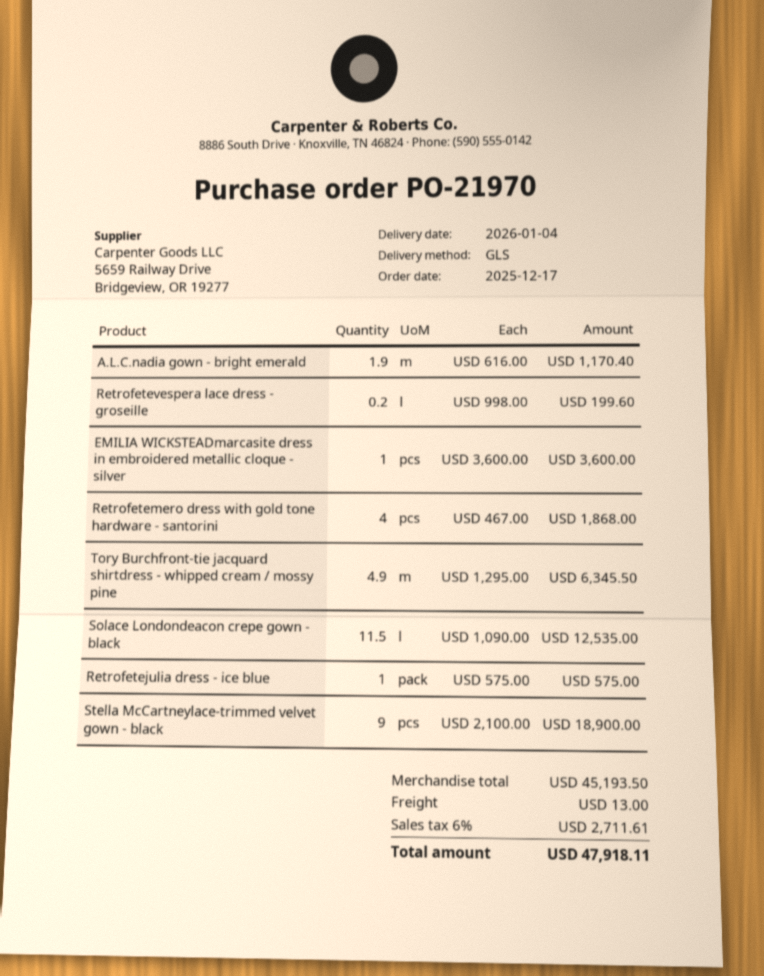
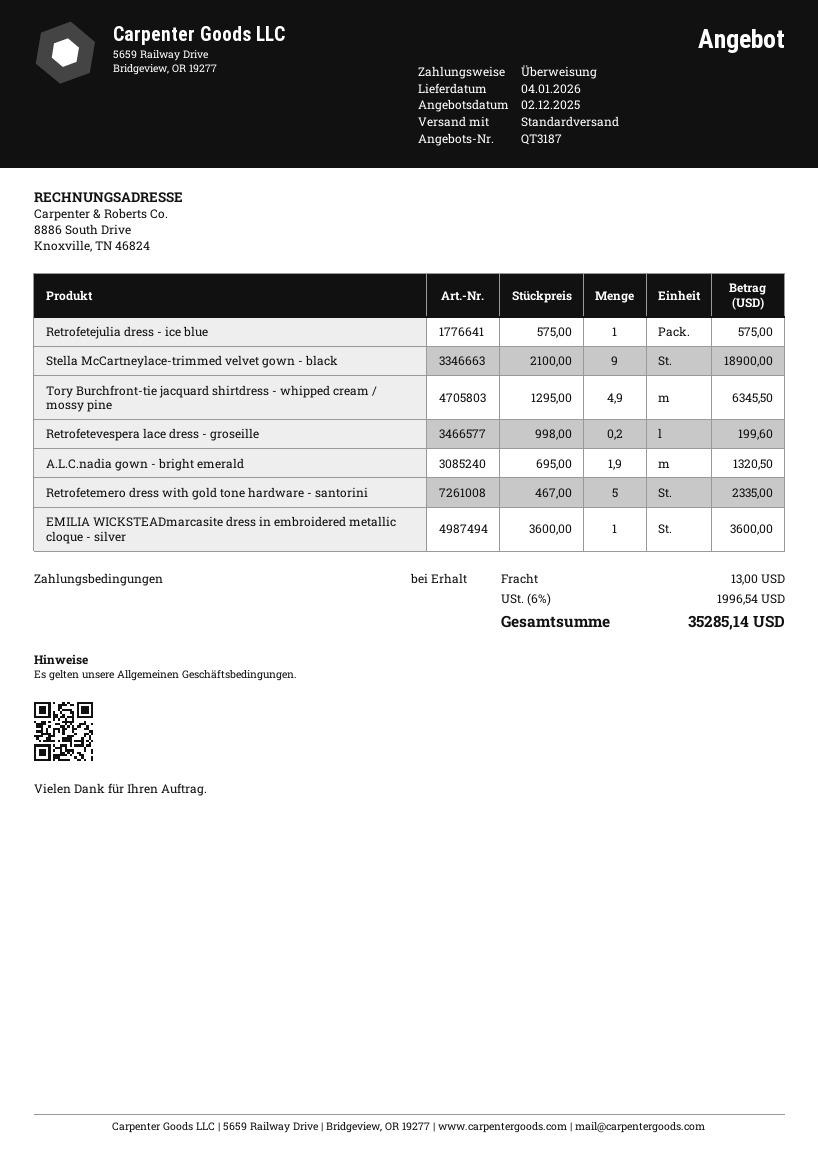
shipping method: GLS -> standard
A.L.C.nadia gown - bright emerald: 1.9 x 616.00 = 1170.40 -> 1.9 x 695.00 = 1320.50
Retrofetemero dress with gold tone hardware - santorini: 4 x 467.00 = 1868.00 -> 5 x 467.00 = 2335.00
Solace Londondeacon crepe gown - black: 11.5 x 1090.00 = 12535.00 -> none
tax: 6% = 2711.61 -> 6% = 1996.54
total: 47918.11 -> 35285.14

